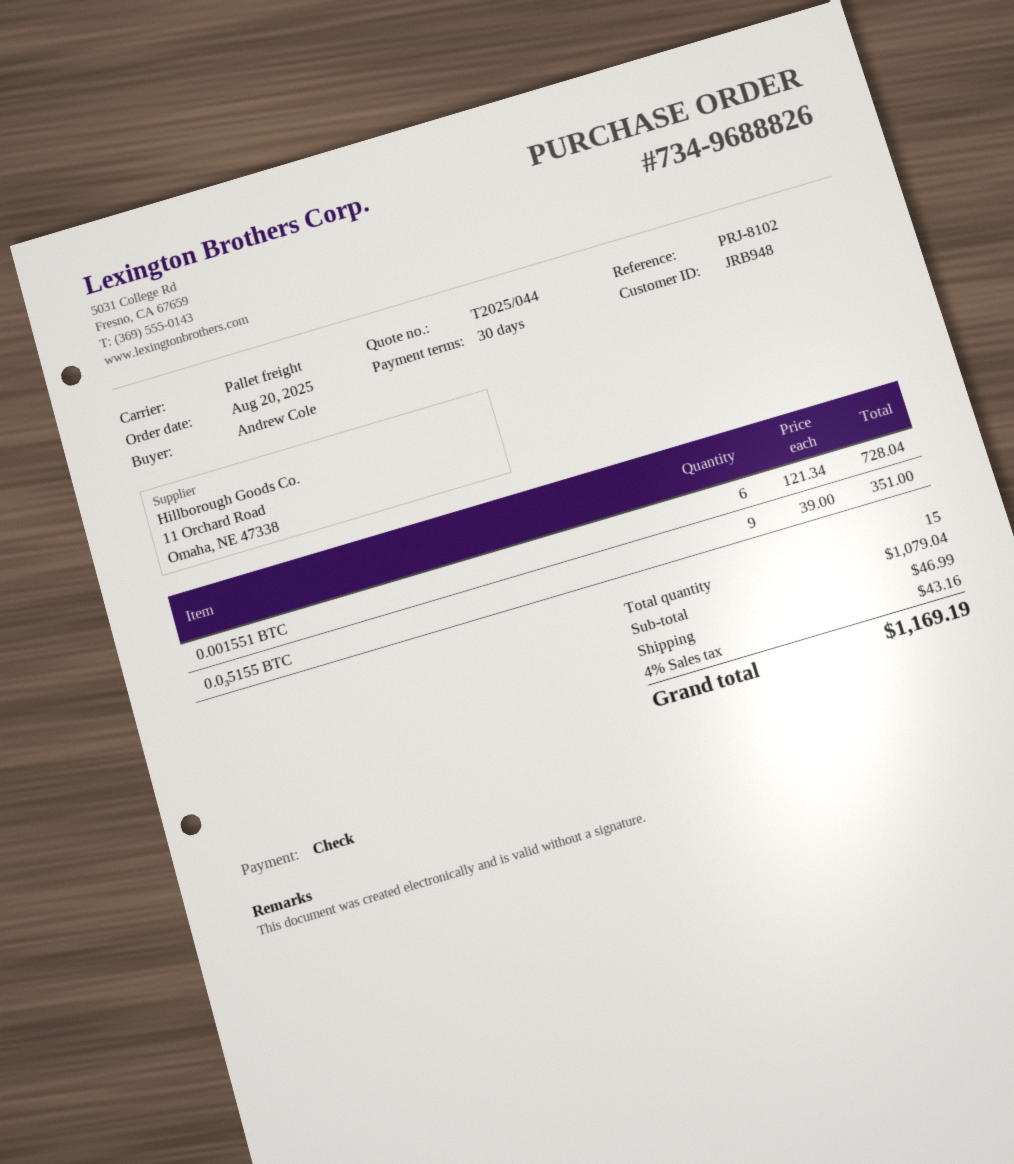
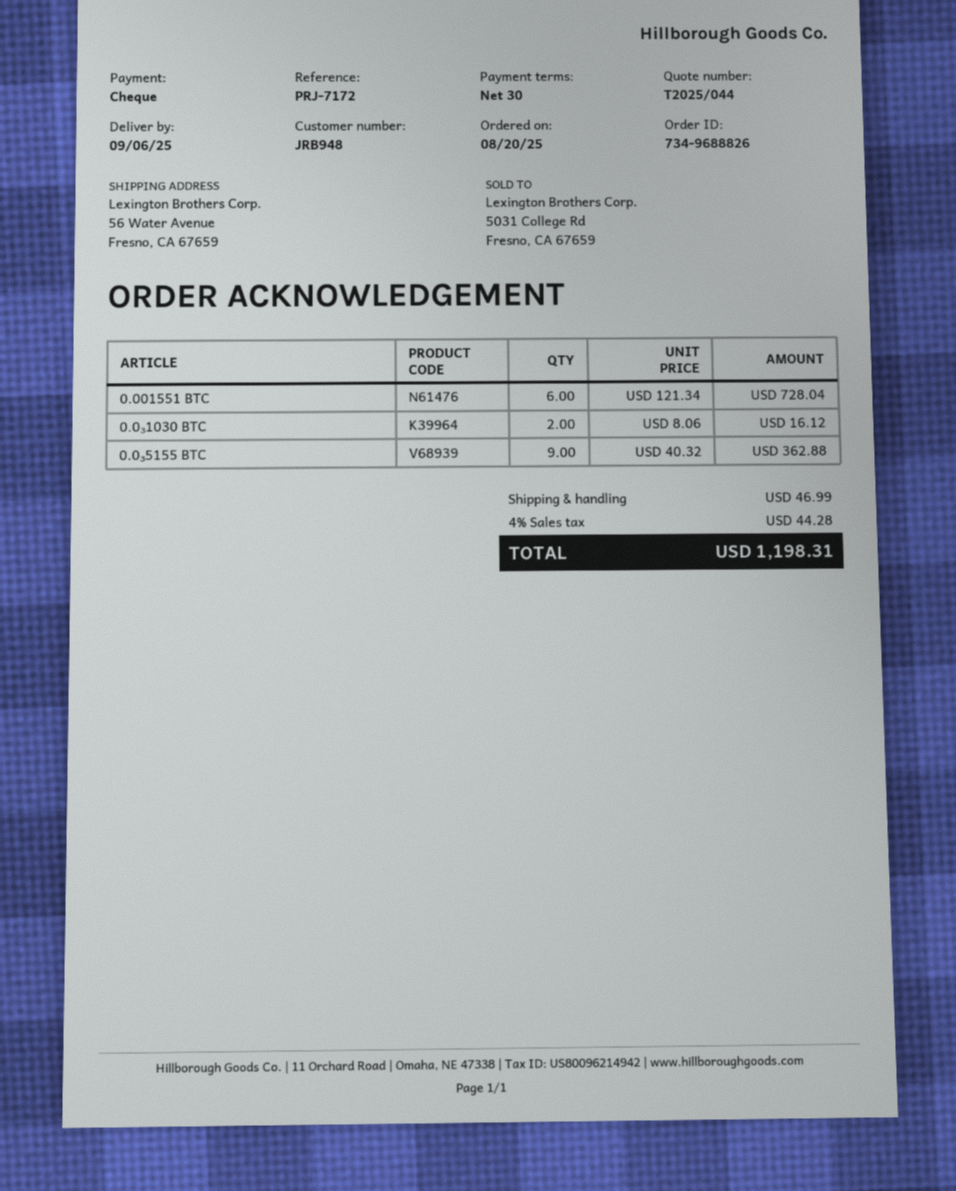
reference: PRJ-8102 -> PRJ-7172
0.0₃5155 BTC: 9 x 39.00 = 351.00 -> 9 x 40.32 = 362.88
0.0₃1030 BTC: none -> 2 x 8.06 = 16.12
tax: 4% = 43.16 -> 4% = 44.28
total: 1169.19 -> 1198.31

